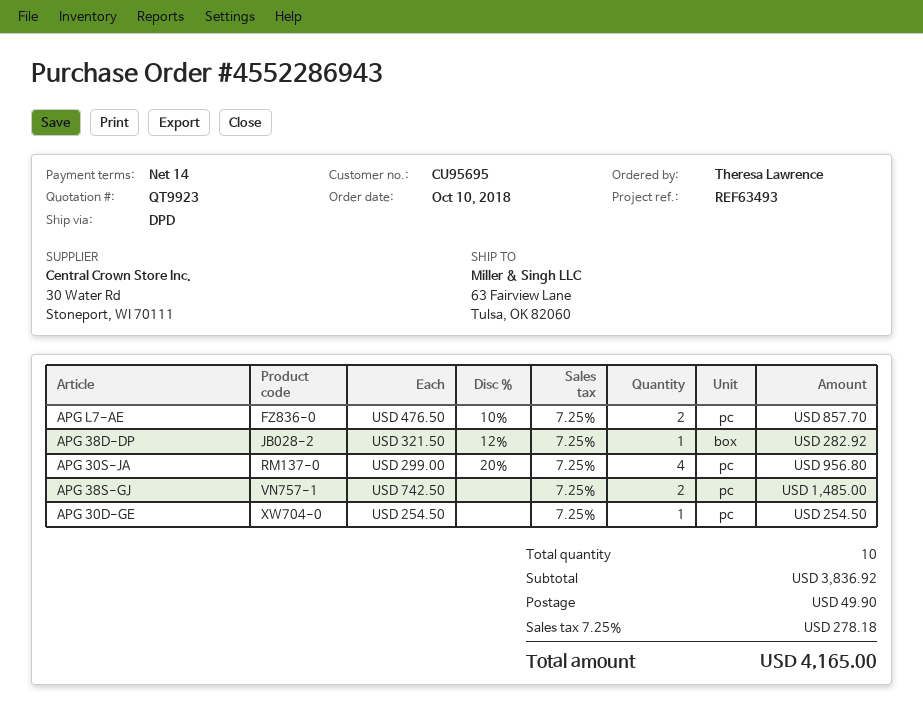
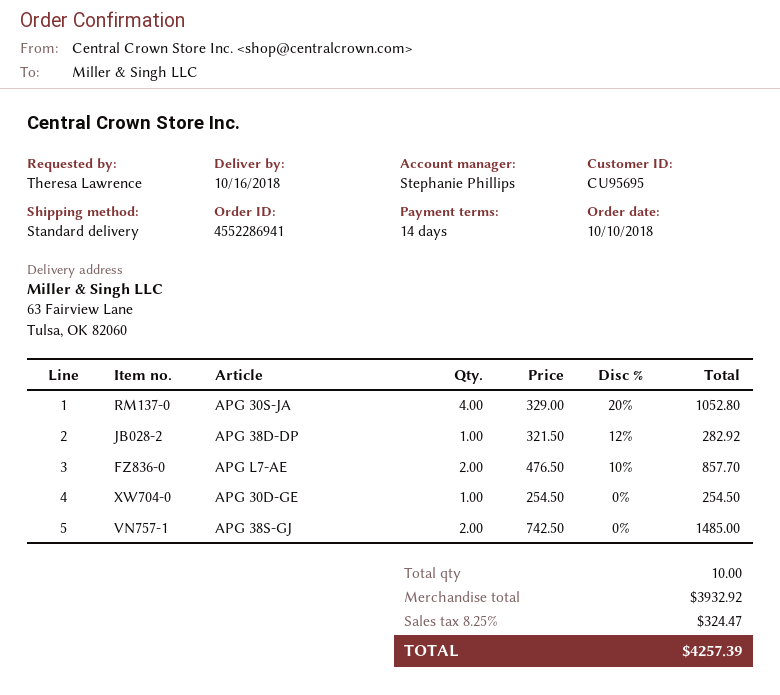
order number: 4552286943 -> 4552286941
shipping method: DPD -> standard
APG 30S-JA: 4 x 299.00 - 20% = 956.80 -> 4 x 329.00 - 20% = 1052.80
subtotal: 3836.92 -> 3932.92
shipping: 49.90 -> none
tax: 7.25% = 278.18 -> 8.25% = 324.47
total: 4165.00 -> 4257.39

